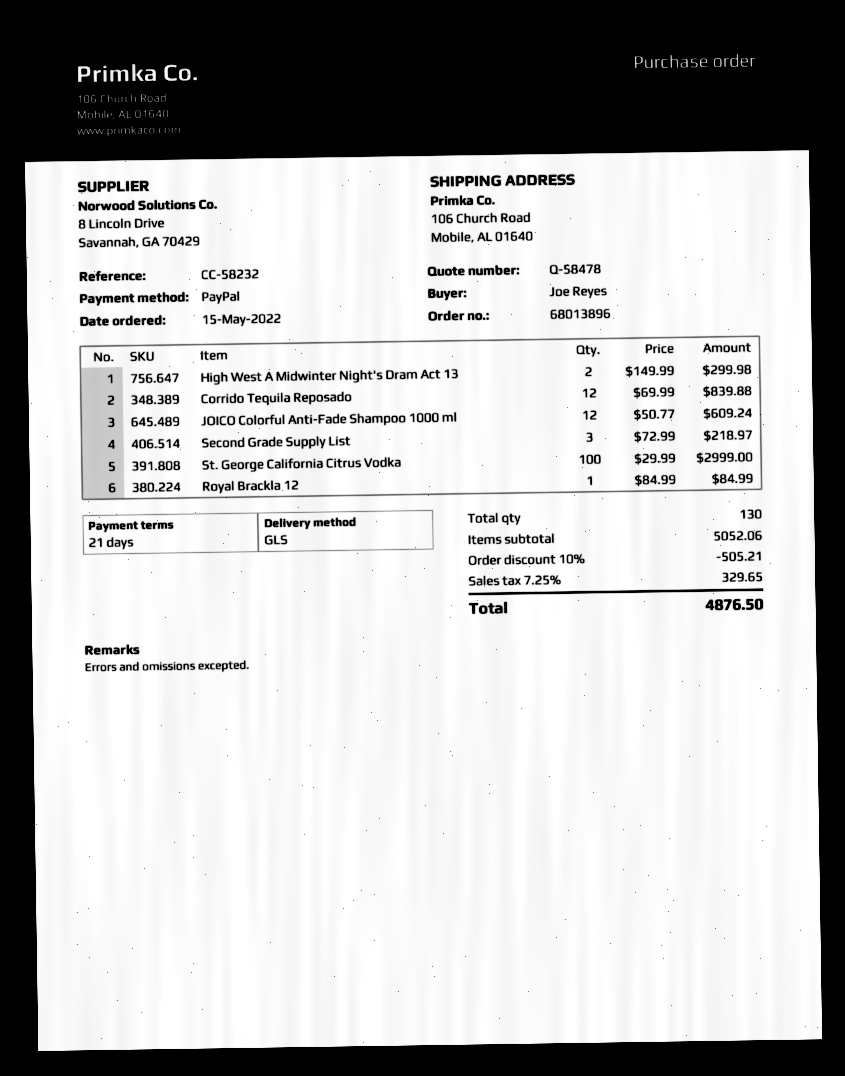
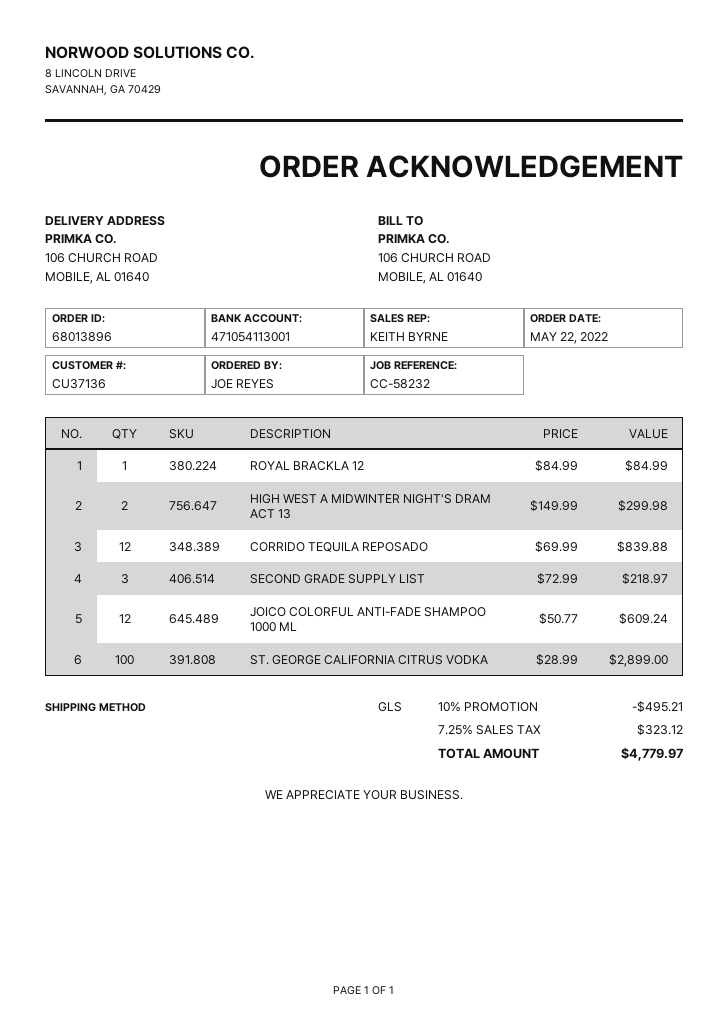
order date: 2022-05-15 -> 2022-05-22
St. George California Citrus Vodka: 100 x 29.99 = 2999.00 -> 100 x 28.99 = 2899.00
discount: 10% = 505.21 -> 10% = 495.21
tax: 7.25% = 329.65 -> 7.25% = 323.12
total: 4876.50 -> 4779.97

